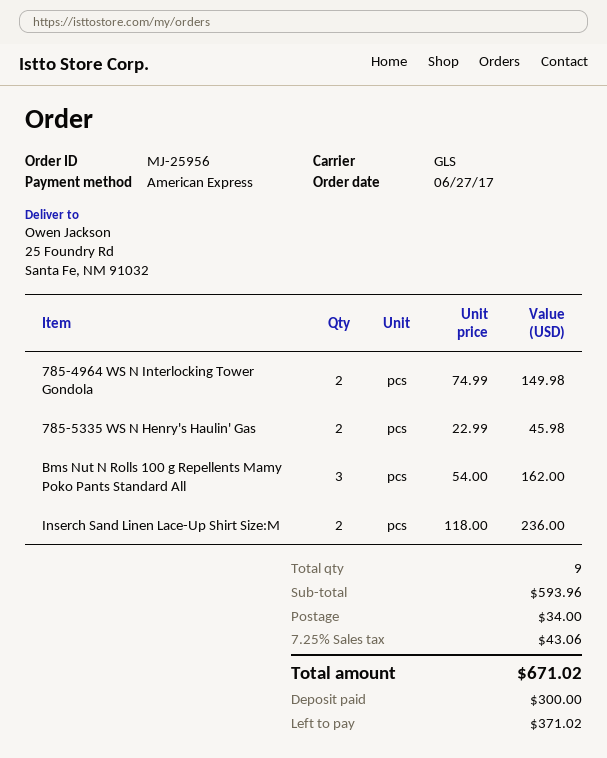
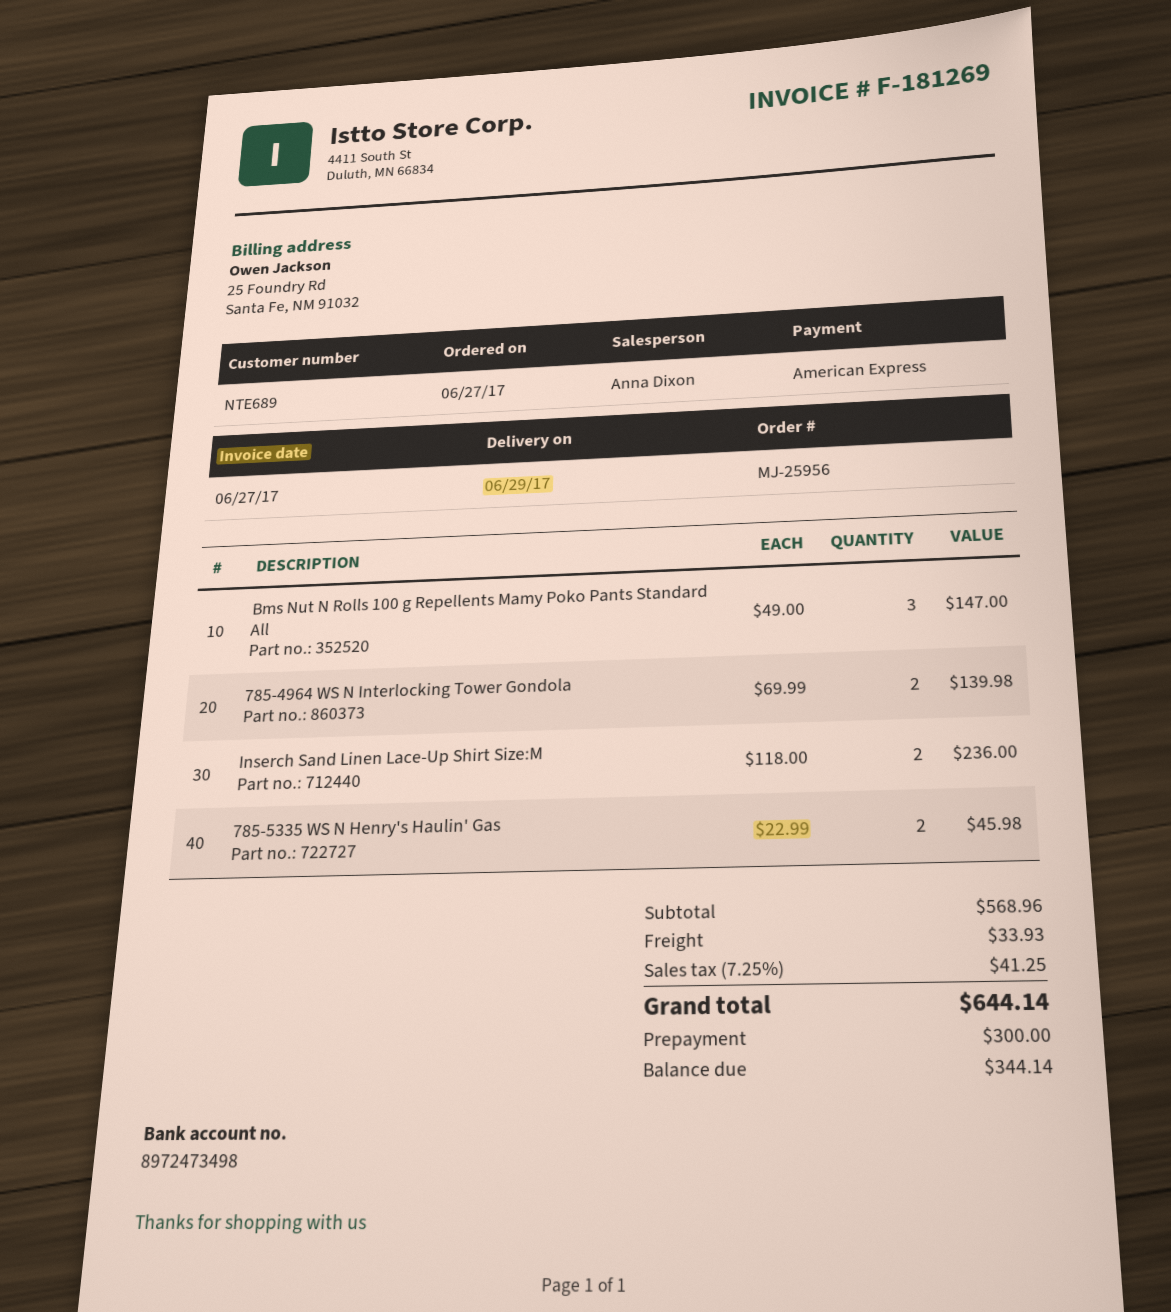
785-4964 WS N Interlocking Tower Gondola: 2 x 74.99 = 149.98 -> 2 x 69.99 = 139.98
Bms Nut N Rolls 100 g Repellents Mamy Poko Pants Standard All: 3 x 54.00 = 162.00 -> 3 x 49.00 = 147.00
subtotal: 593.96 -> 568.96
shipping: 34.00 -> 33.93
tax: 7.25% = 43.06 -> 7.25% = 41.25
total: 671.02 -> 644.14
balance: 371.02 -> 344.14

